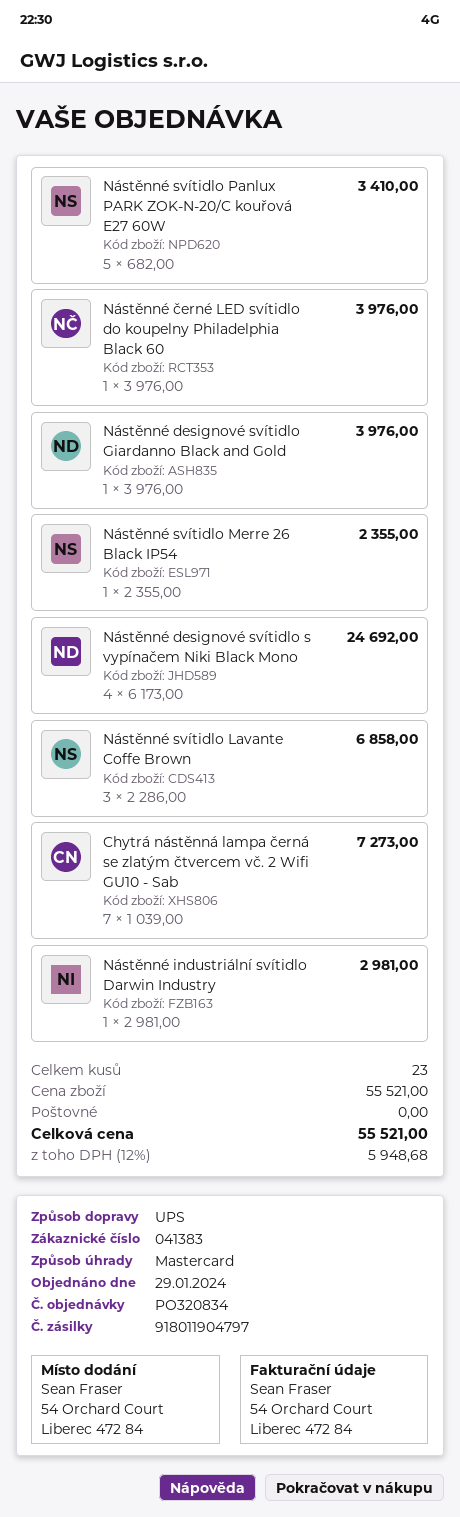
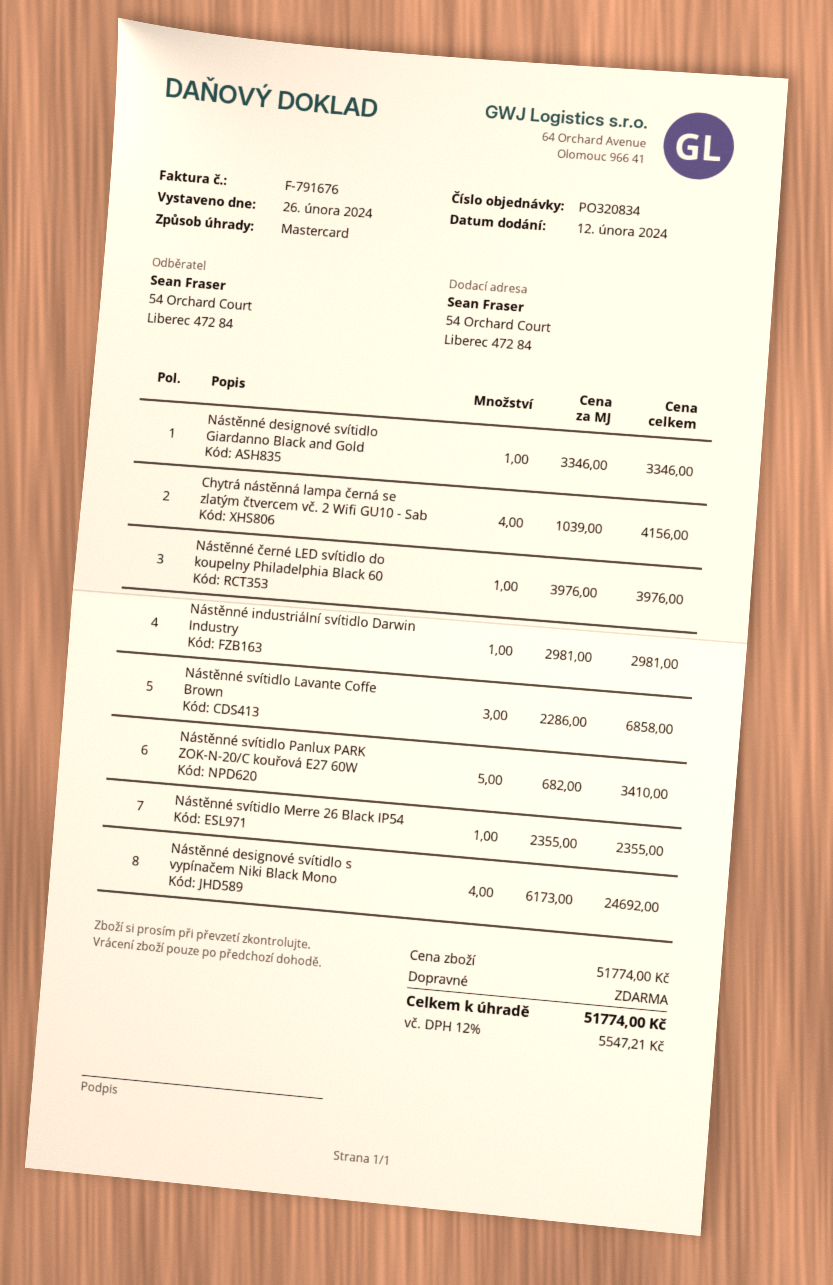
Nástěnné designové svítidlo Giardanno Black and Gold: 1 x 3976.00 = 3976.00 -> 1 x 3346.00 = 3346.00
Chytrá nástěnná lampa černá se zlatým čtvercem vč. 2 Wifi GU10 - Sab: 7 x 1039.00 = 7273.00 -> 4 x 1039.00 = 4156.00
subtotal: 55521.00 -> 51774.00
tax: 12% = 5948.68 -> 12% = 5547.21
total: 55521.00 -> 51774.00

